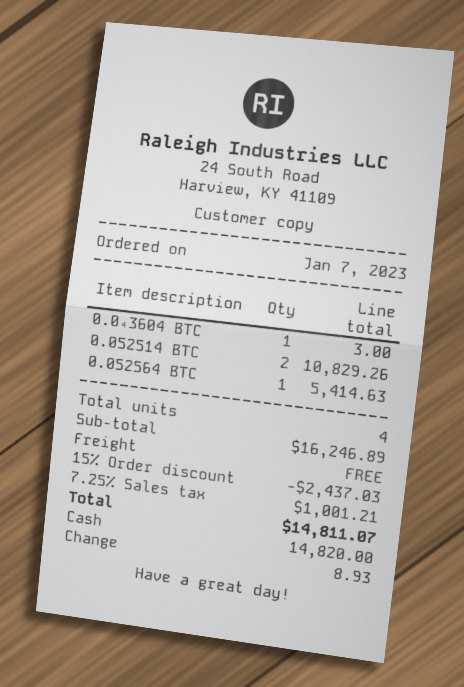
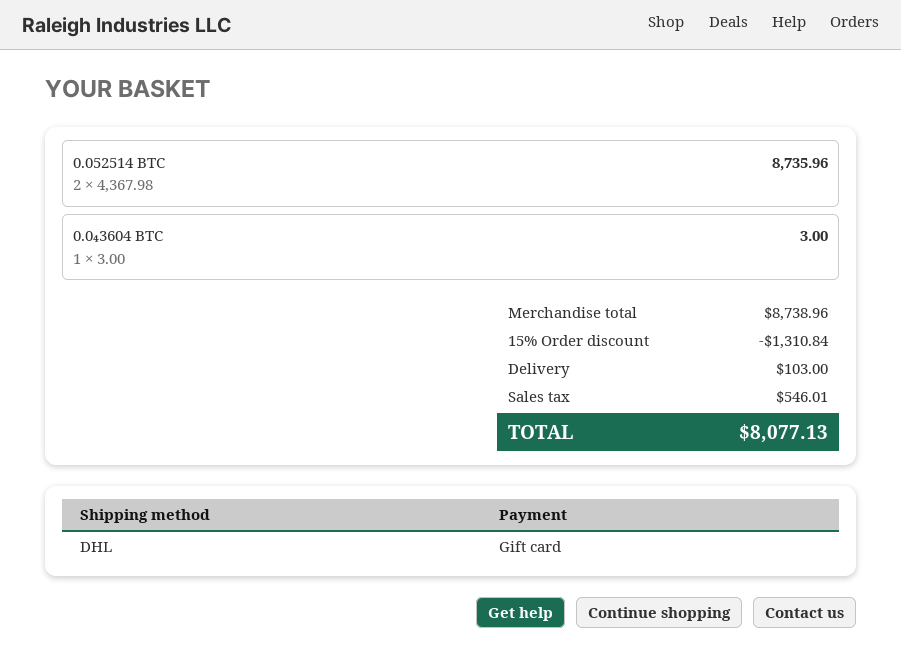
payment method: cash -> gift card
0.052514 BTC: 2 for 10829.26 -> 2 for 8735.96
0.052564 BTC: 1 for 5414.63 -> none
subtotal: 16246.89 -> 8738.96
discount: 15% = 2437.03 -> 15% = 1310.84
shipping: 0.00 -> 103.00
tax: 1001.21 -> 546.01
total: 14811.07 -> 8077.13

